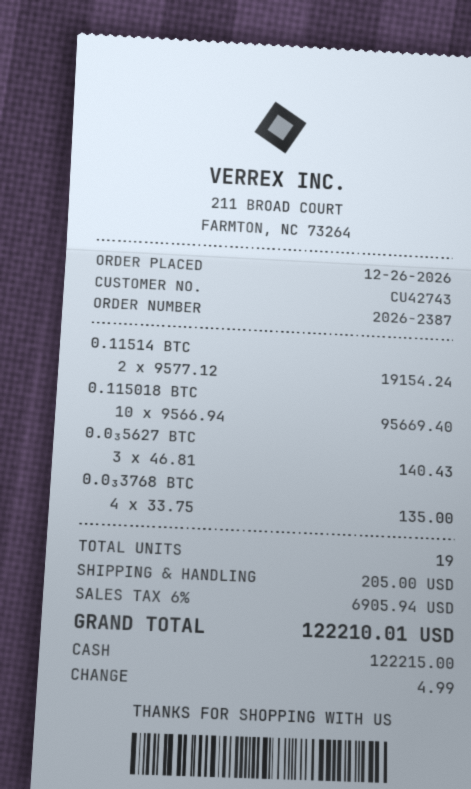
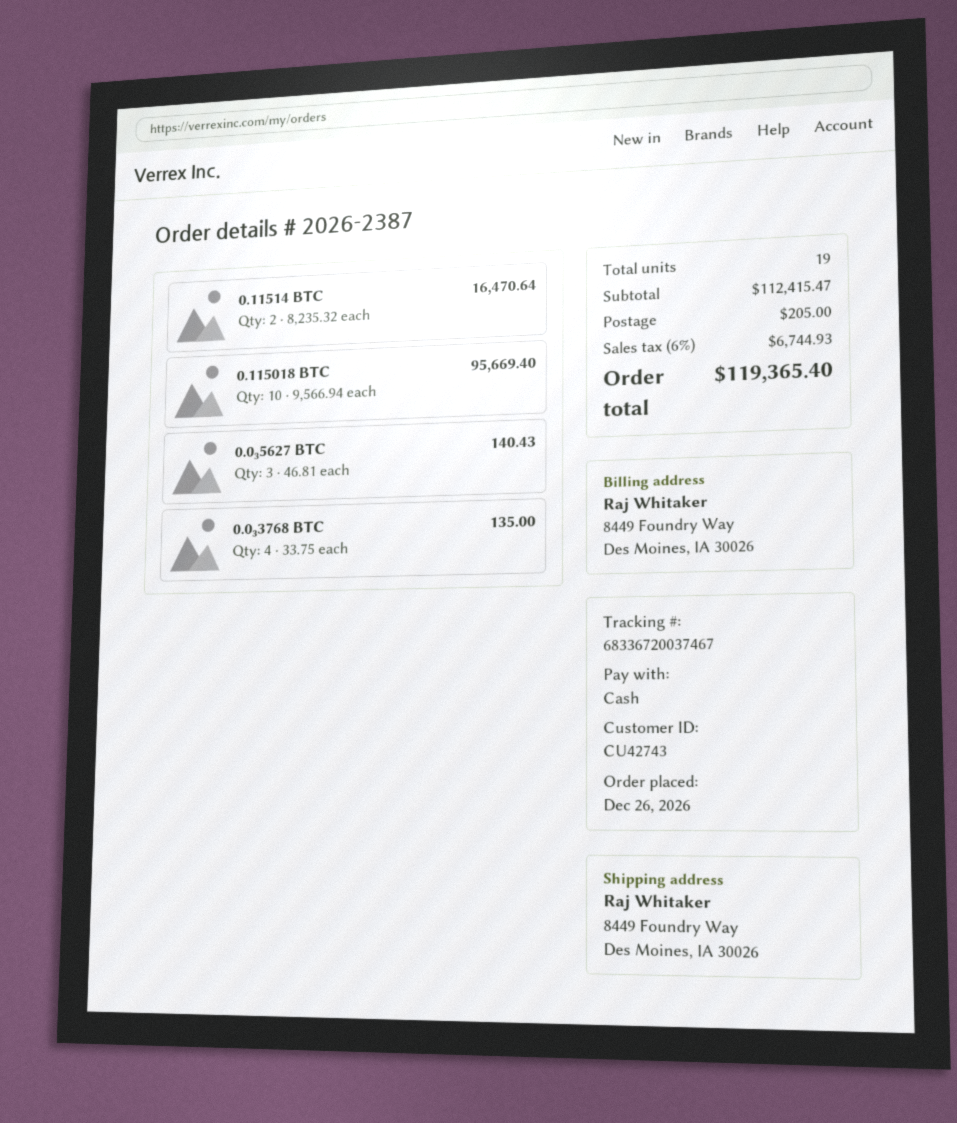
0.11514 BTC: 2 x 9577.12 = 19154.24 -> 2 x 8235.32 = 16470.64
tax: 6% = 6905.94 -> 6% = 6744.93
total: 122210.01 -> 119365.40

